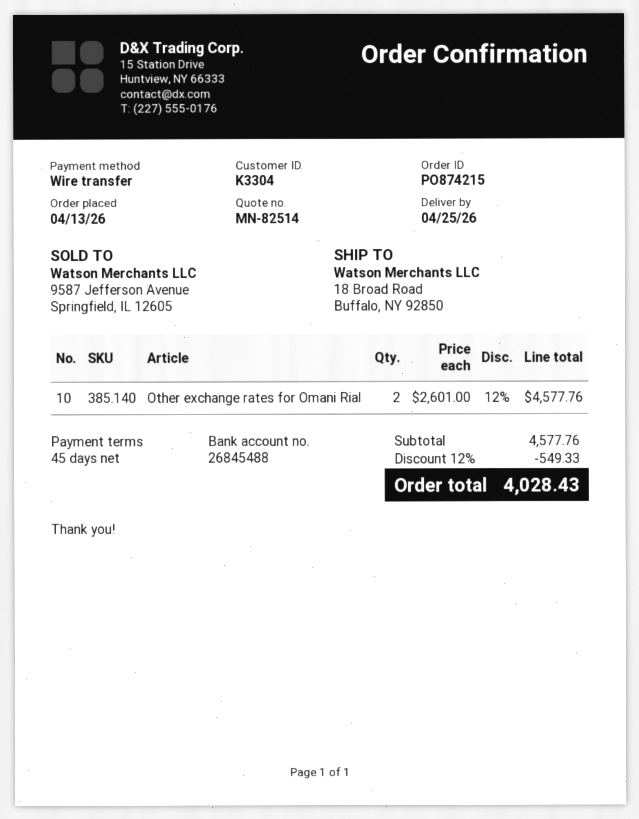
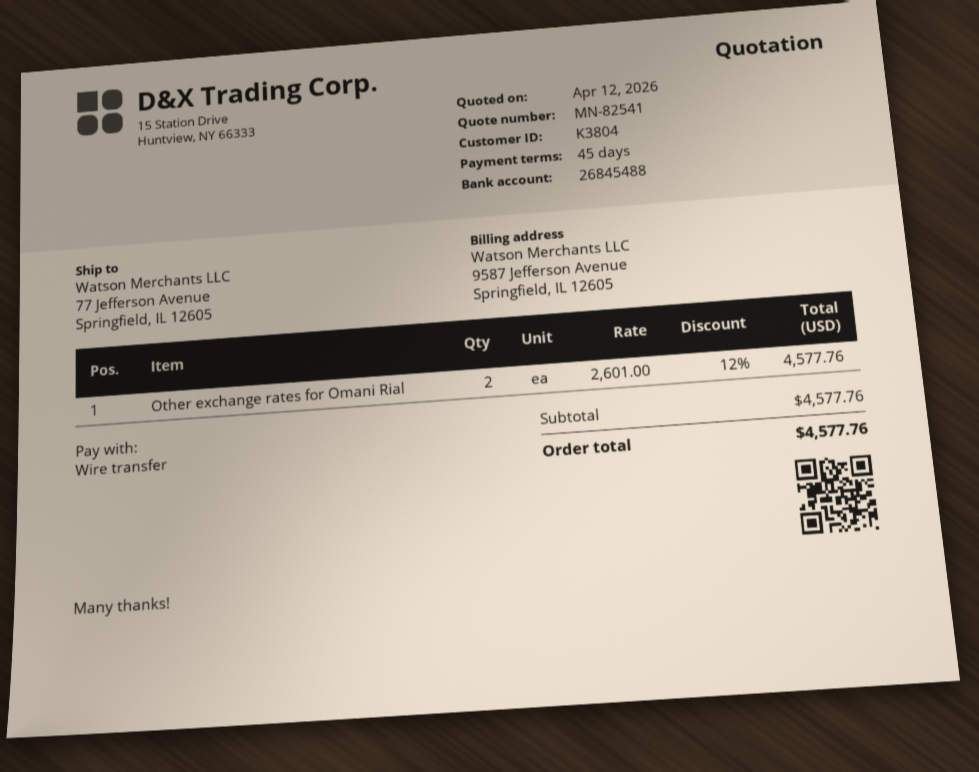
quote number: MN-82514 -> MN-82541
customer number: K3304 -> K3804
ship to: 18 Broad Road, Buffalo, NY 92850 -> 77 Jefferson Avenue, Springfield, IL 12605
discount: 12% = 549.33 -> none
total: 4028.43 -> 4577.76

